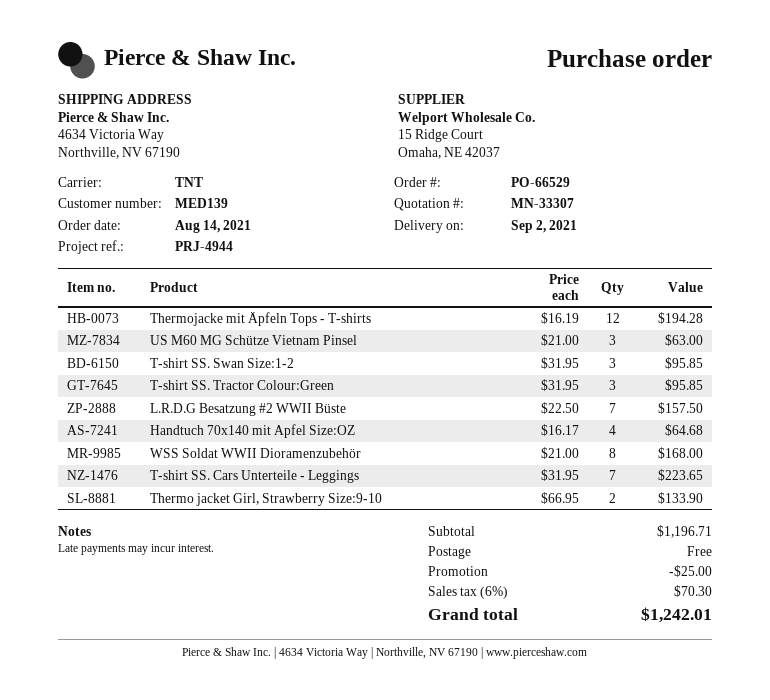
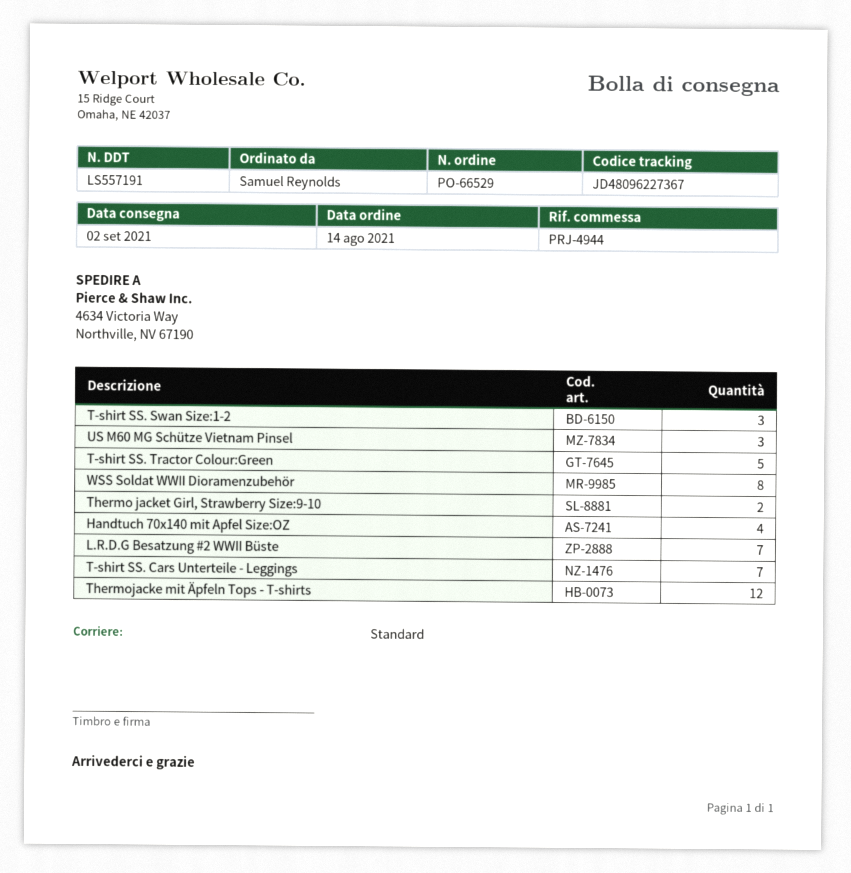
shipping method: TNT -> standard
T-shirt SS. Tractor Colour:Green: 3 -> 5

